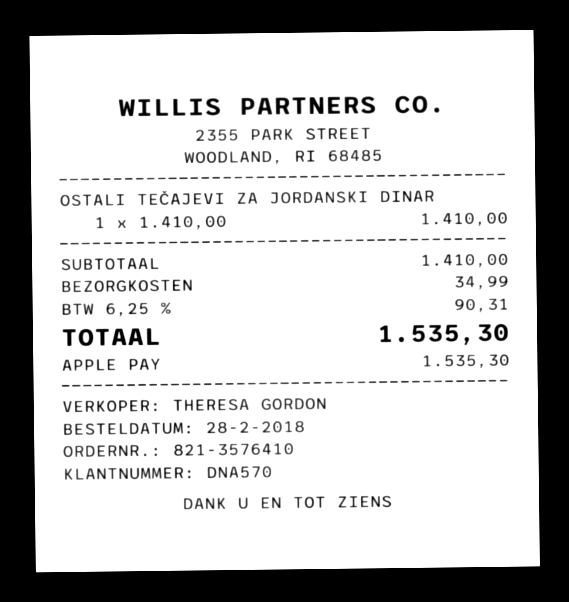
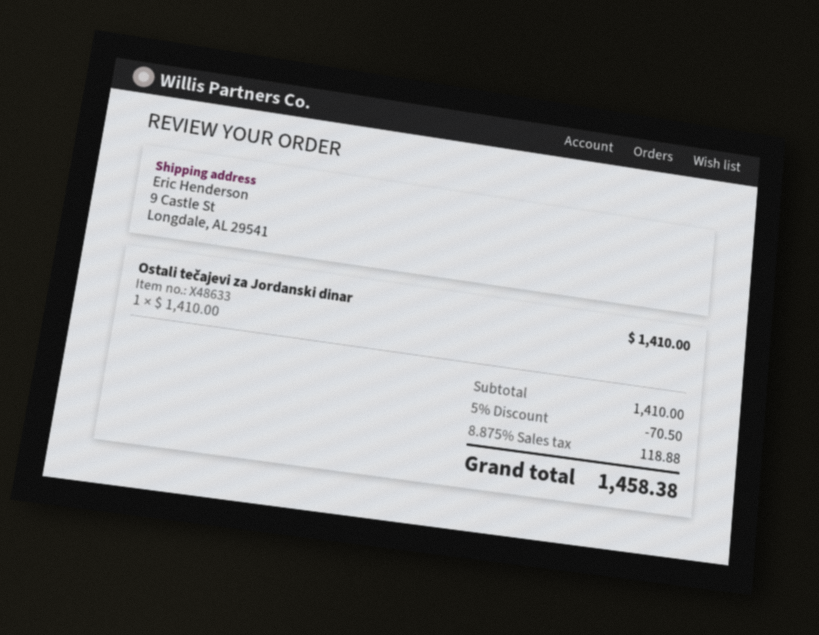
discount: none -> 5% = 70.50
shipping: 34.99 -> none
tax: 6.25% = 90.31 -> 8.875% = 118.88
total: 1535.30 -> 1458.38

